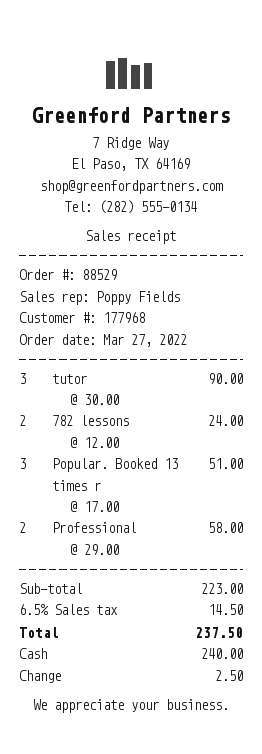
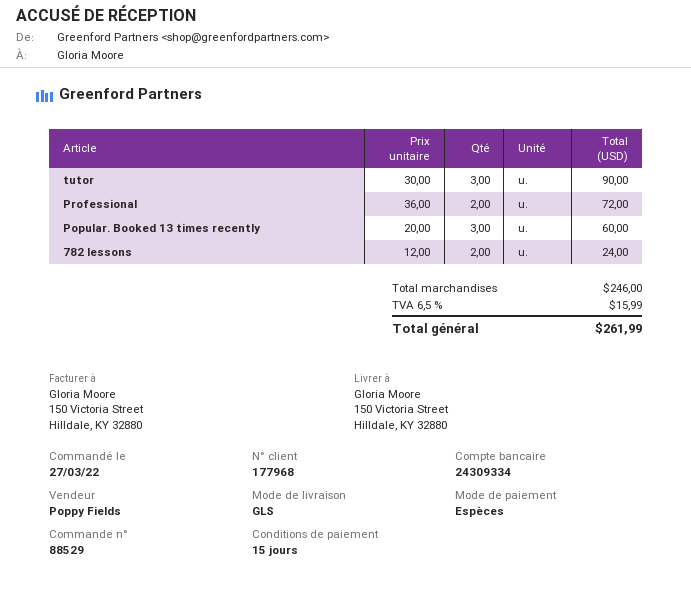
Popular. Booked 13 times r: 3 x 17.00 = 51.00 -> 3 x 20.00 = 60.00
Professional: 2 x 29.00 = 58.00 -> 2 x 36.00 = 72.00
subtotal: 223.00 -> 246.00
tax: 6.5% = 14.50 -> 6.5% = 15.99
total: 237.50 -> 261.99

